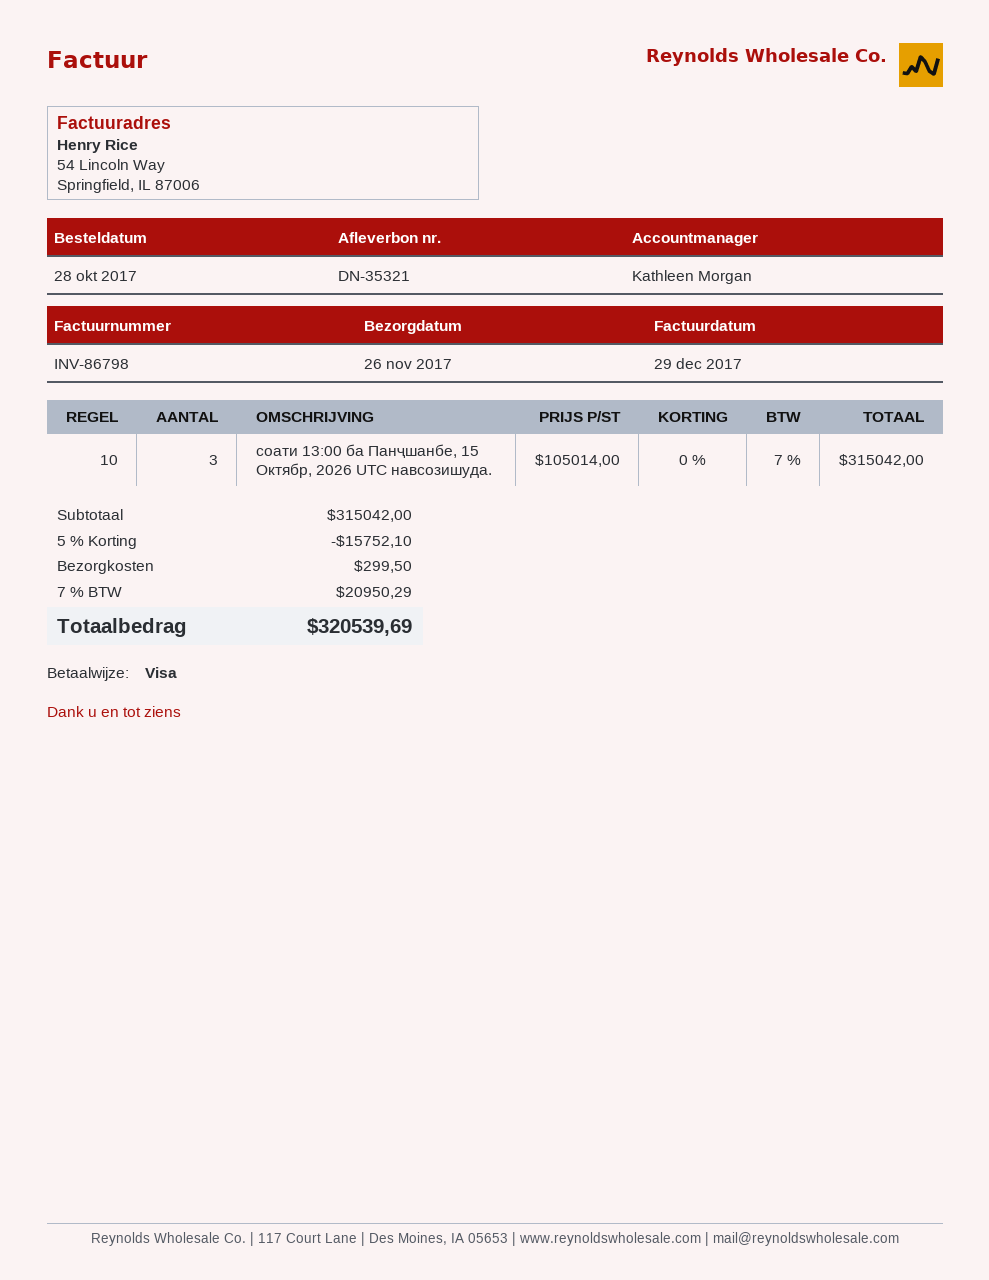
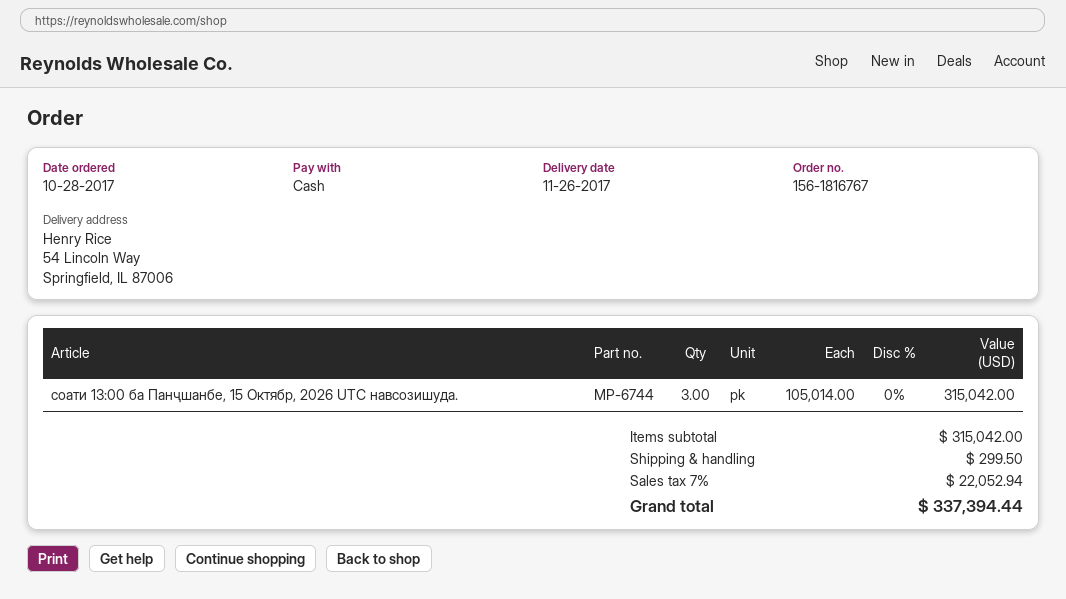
payment method: Visa -> cash
discount: 5% = 15752.10 -> none
tax: 7% = 20950.29 -> 7% = 22052.94
total: 320539.69 -> 337394.44

